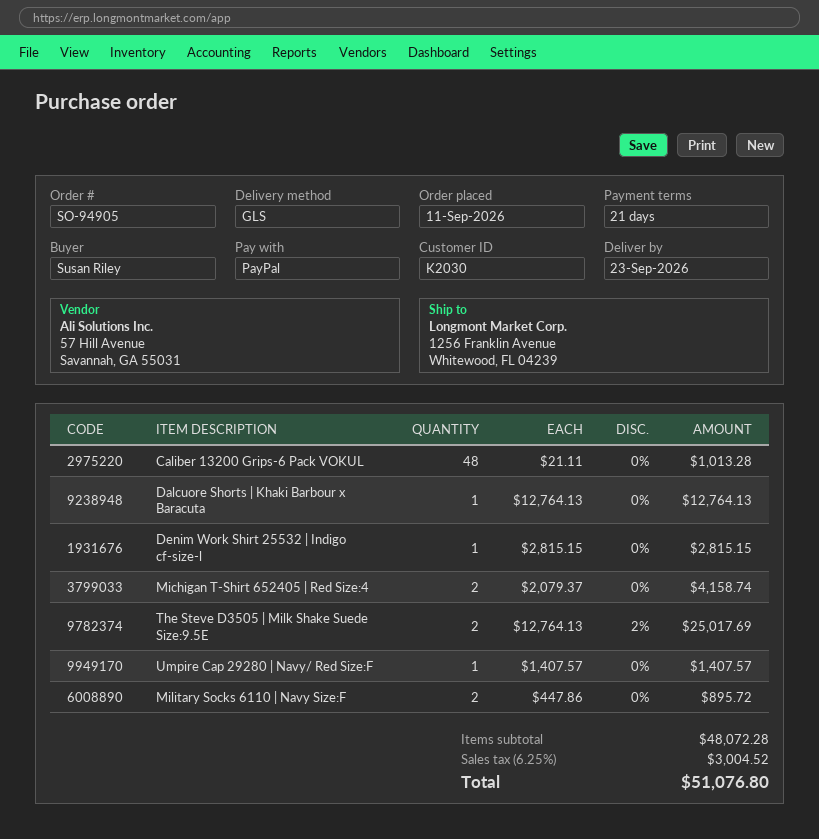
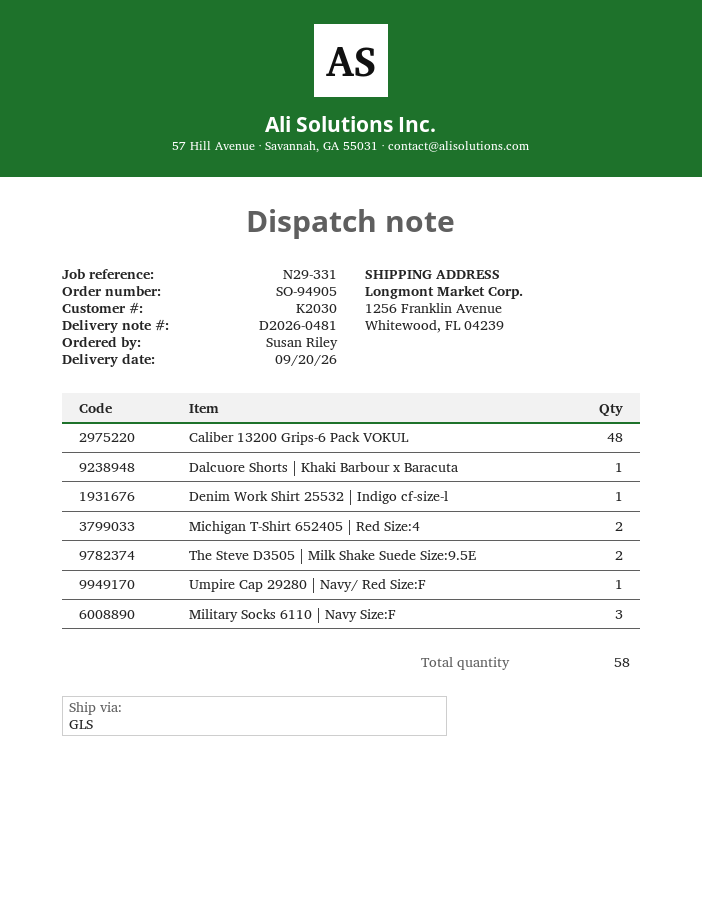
delivery date: 2026-09-23 -> 2026-09-20
Military Socks 6110 | Navy Size:F: 2 -> 3

